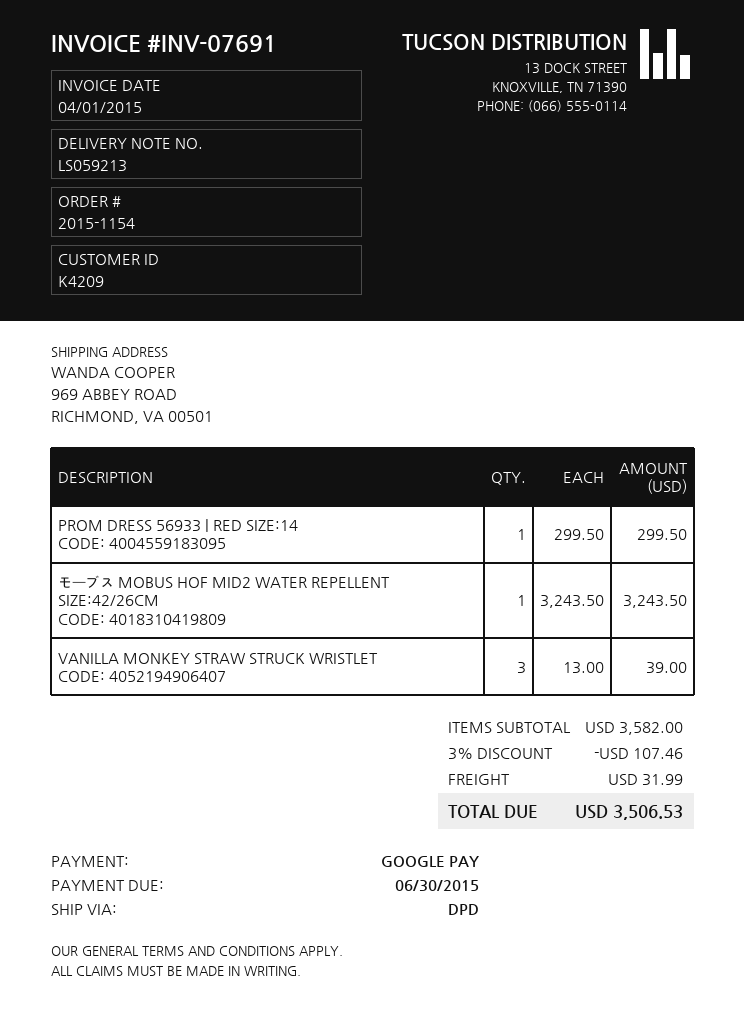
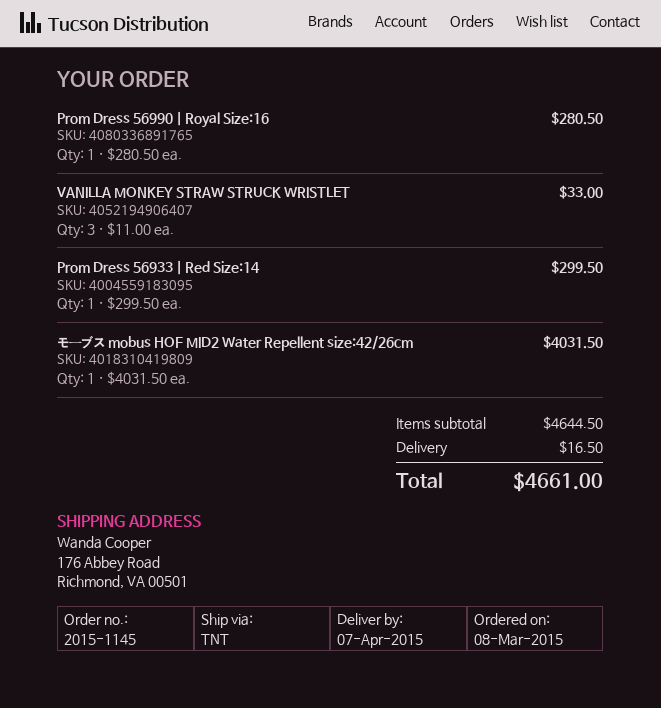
order number: 2015-1154 -> 2015-1145
shipping method: DPD -> TNT
ship to: 969 ABBEY ROAD, RICHMOND, VA 00501 -> 176 Abbey Road, Richmond, VA 00501
モーブス MOBUS HOF MID2 WATER REPELLENT SIZE:42/26CM: 1 x 3243.50 = 3243.50 -> 1 x 4031.50 = 4031.50
VANILLA MONKEY STRAW STRUCK WRISTLET: 3 x 13.00 = 39.00 -> 3 x 11.00 = 33.00
Prom Dress 56990 | Royal Size:16: none -> 1 x 280.50 = 280.50
subtotal: 3582.00 -> 4644.50
discount: 3% = 107.46 -> none
shipping: 31.99 -> 16.50
total: 3506.53 -> 4661.00

